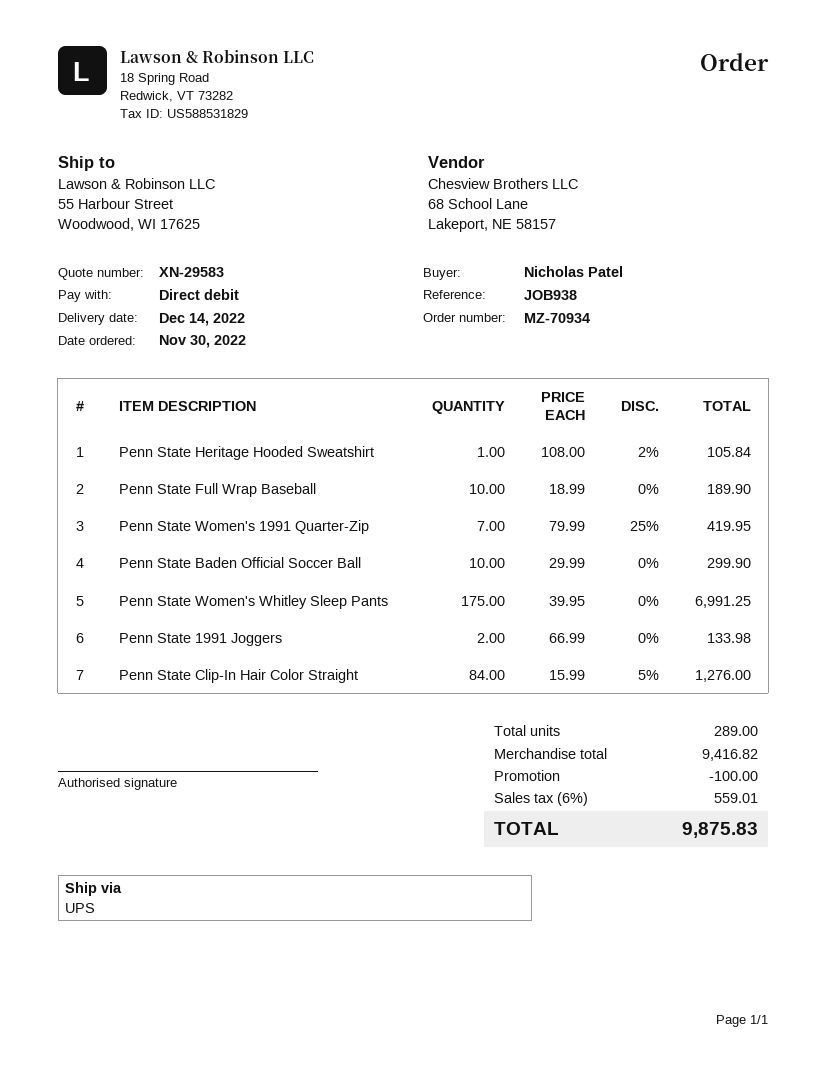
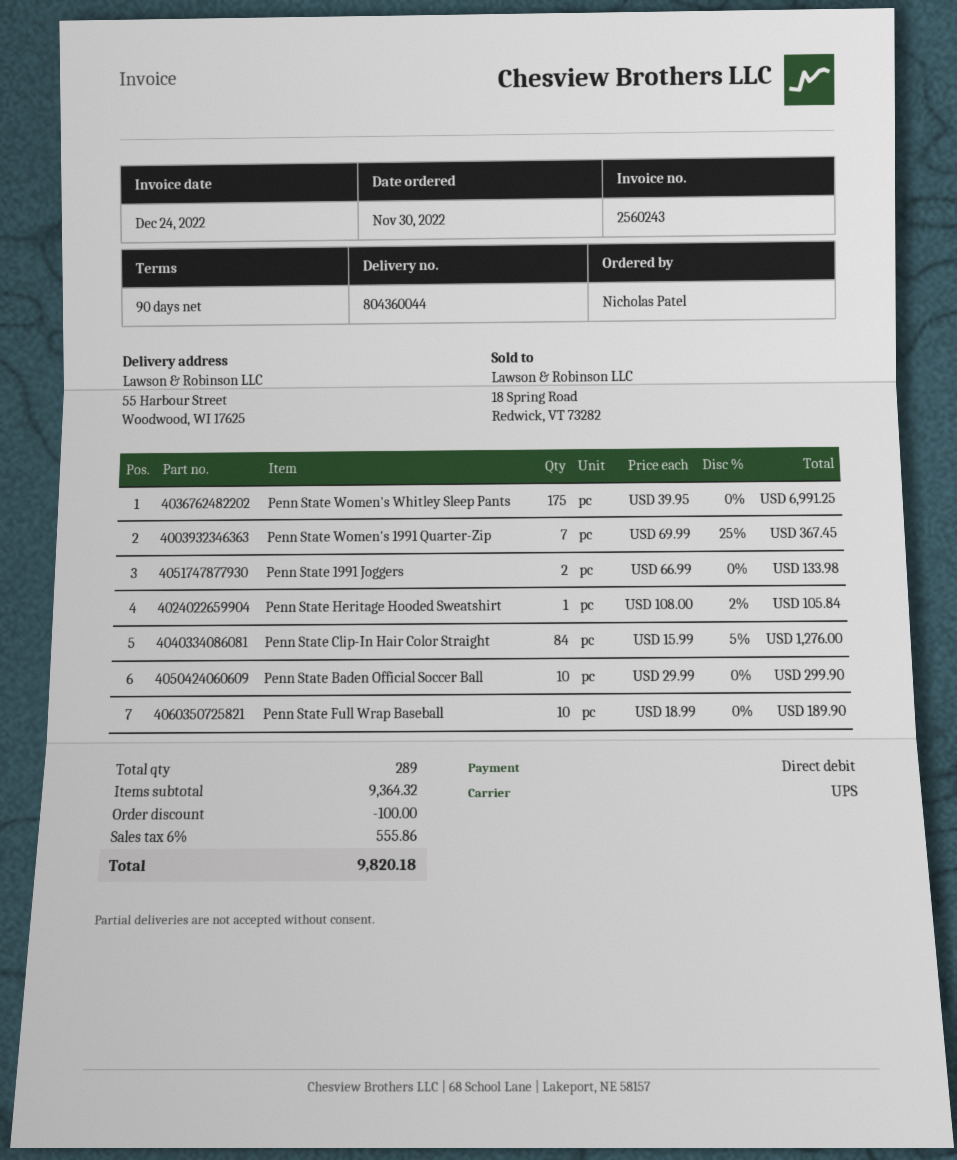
Penn State Women's 1991 Quarter-Zip: 7 x 79.99 - 25% = 419.95 -> 7 x 69.99 - 25% = 367.45
subtotal: 9416.82 -> 9364.32
tax: 6% = 559.01 -> 6% = 555.86
total: 9875.83 -> 9820.18

